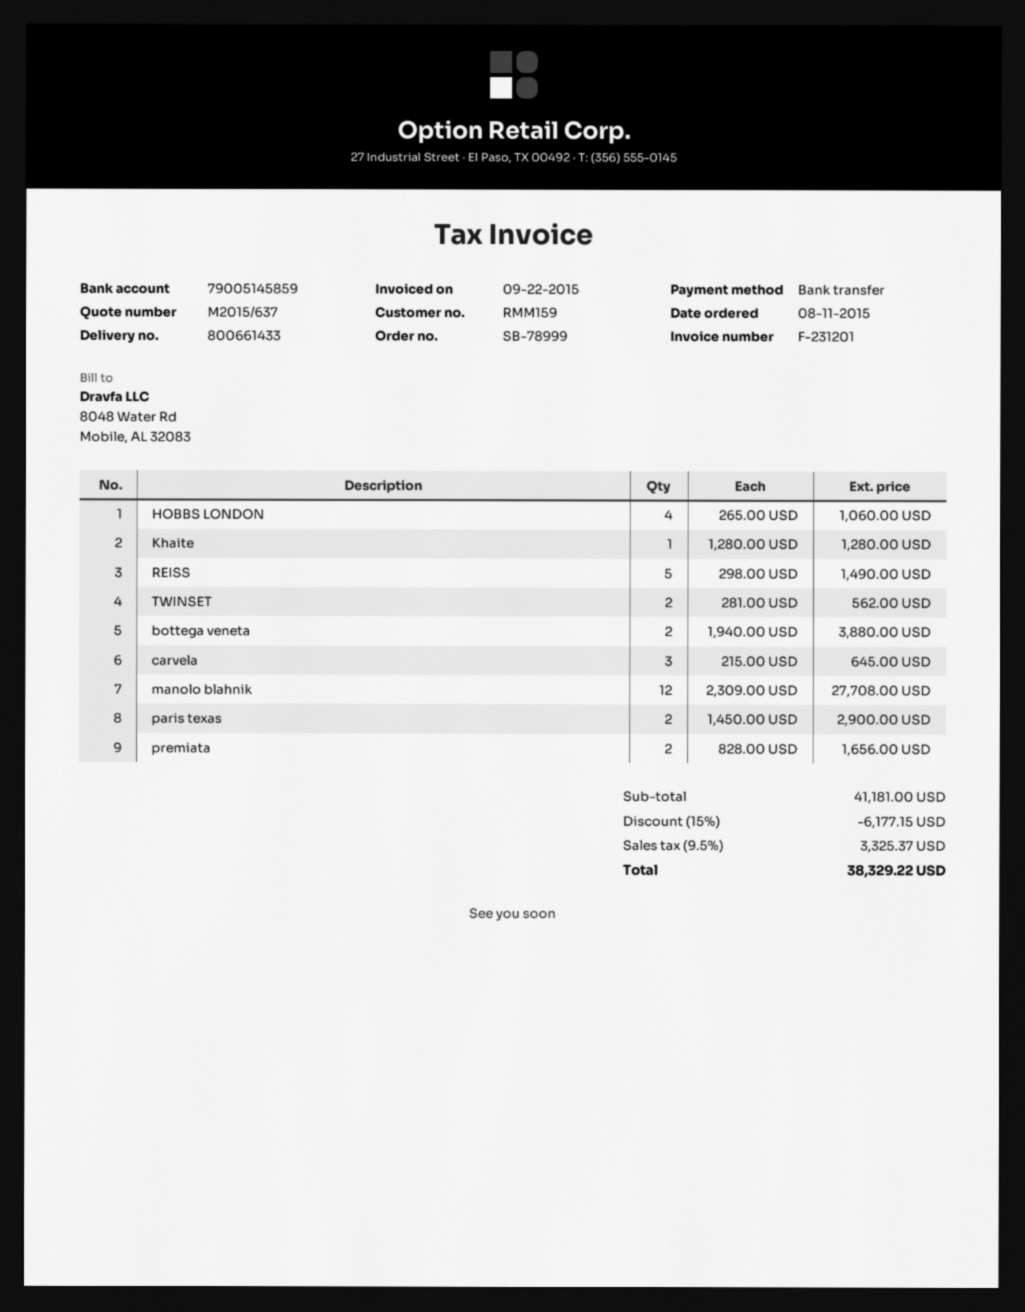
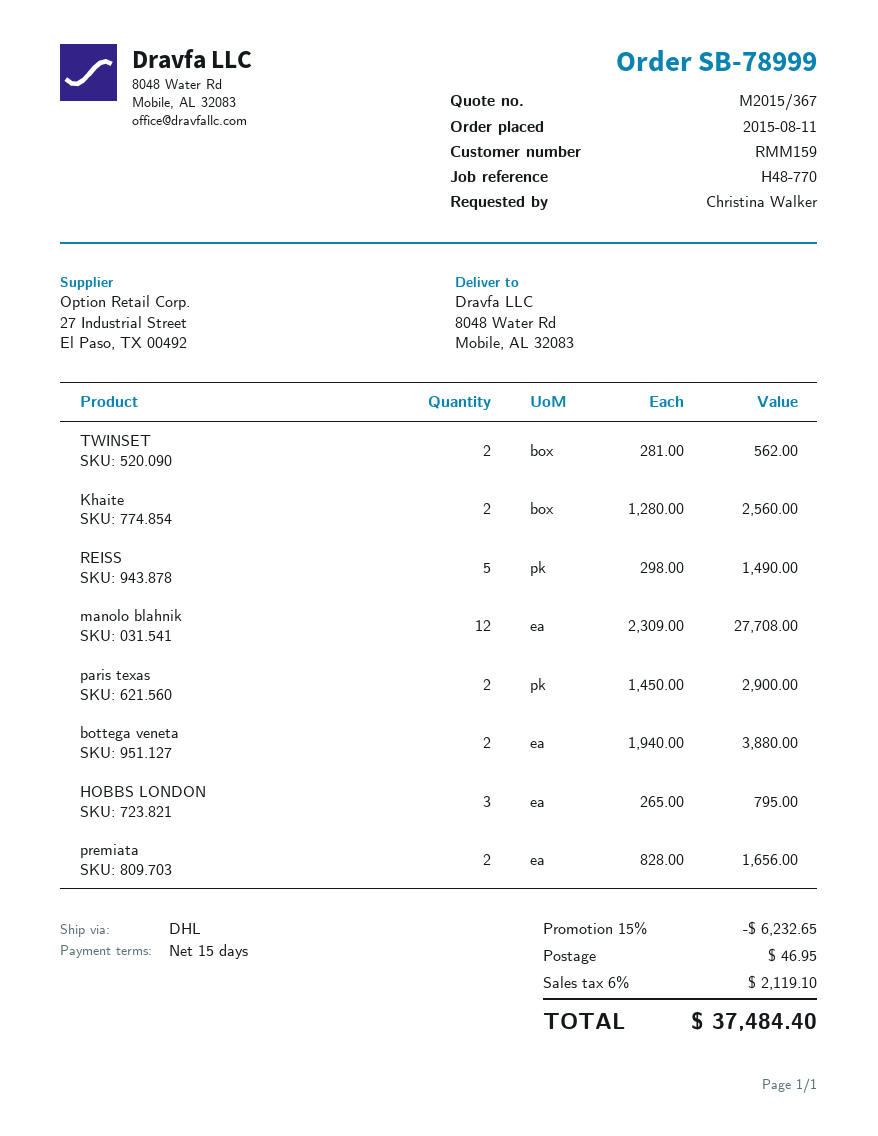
quote number: M2015/637 -> M2015/367
HOBBS LONDON: 4 x 265.00 = 1060.00 -> 3 x 265.00 = 795.00
Khaite: 1 x 1280.00 = 1280.00 -> 2 x 1280.00 = 2560.00
carvela: 3 x 215.00 = 645.00 -> none
discount: 15% = 6177.15 -> 15% = 6232.65
shipping: none -> 46.95
tax: 9.5% = 3325.37 -> 6% = 2119.10
total: 38329.22 -> 37484.40

